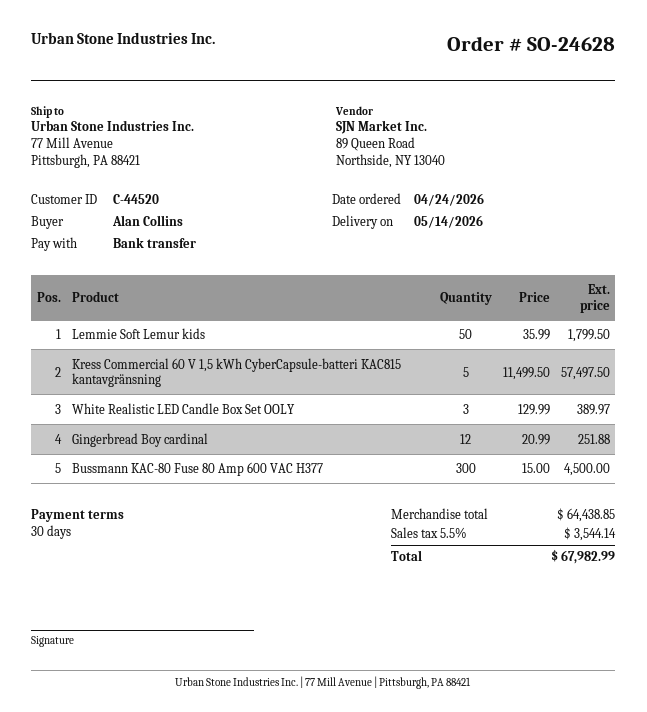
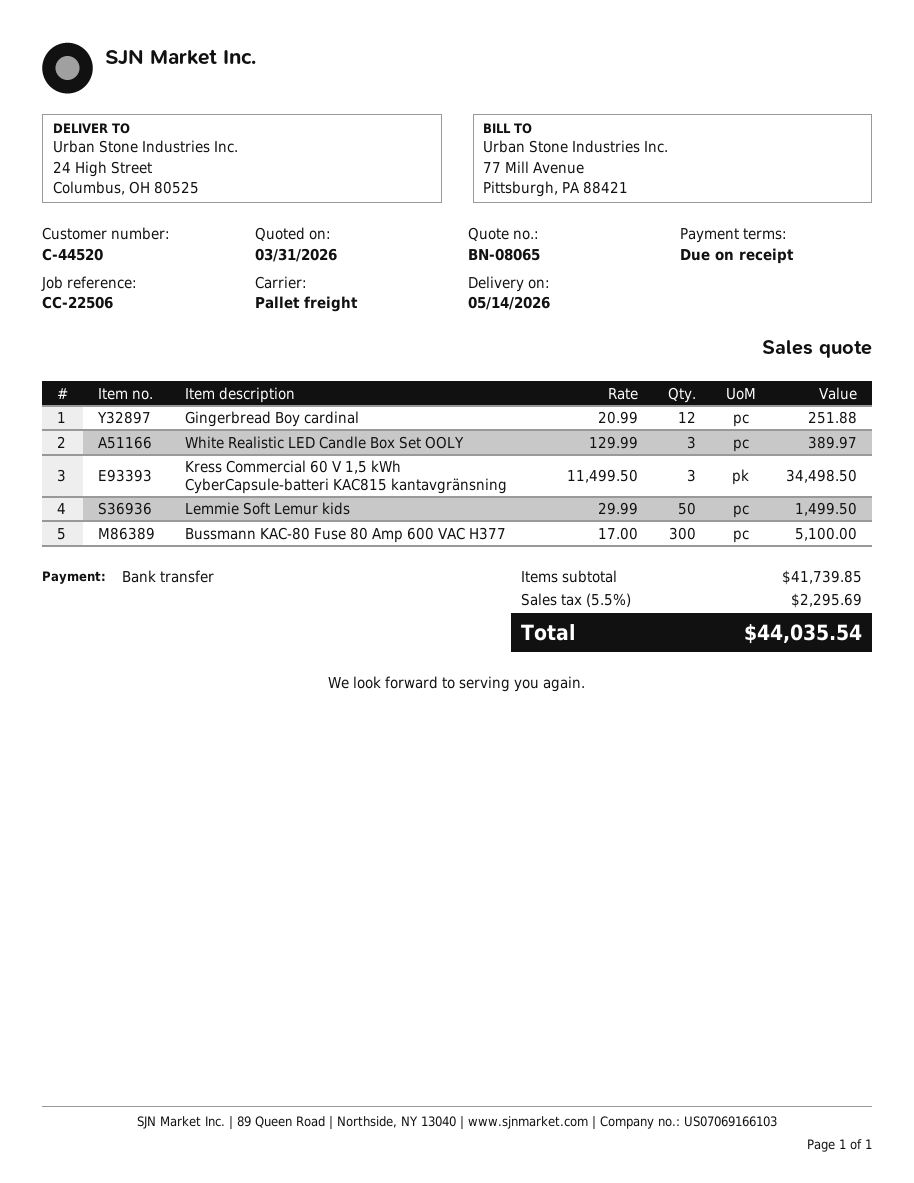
payment terms: 30 days -> on receipt
ship to: 77 Mill Avenue, Pittsburgh, PA 88421 -> 24 High Street, Columbus, OH 80525
Lemmie Soft Lemur kids: 50 x 35.99 = 1799.50 -> 50 x 29.99 = 1499.50
Kress Commercial 60 V 1,5 kWh CyberCapsule-batteri KAC815 kantavgränsning: 5 x 11499.50 = 57497.50 -> 3 x 11499.50 = 34498.50
Bussmann KAC-80 Fuse 80 Amp 600 VAC H377: 300 x 15.00 = 4500.00 -> 300 x 17.00 = 5100.00
subtotal: 64438.85 -> 41739.85
tax: 5.5% = 3544.14 -> 5.5% = 2295.69
total: 67982.99 -> 44035.54

